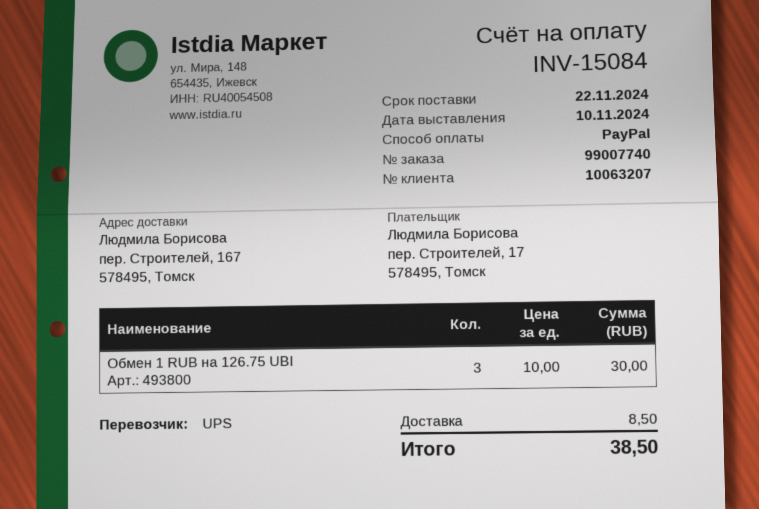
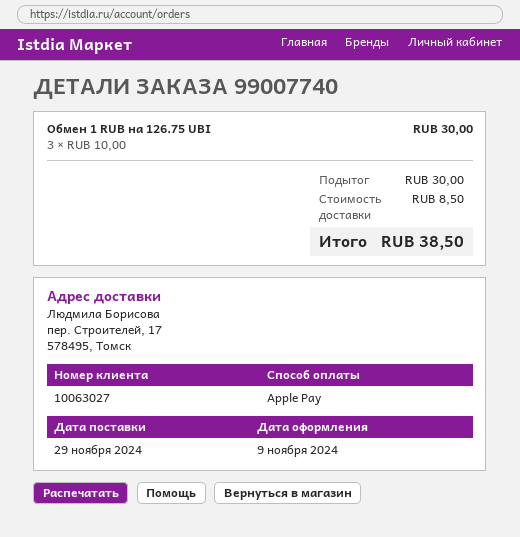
delivery date: 2024-11-22 -> 2024-11-29
customer number: 10063207 -> 10063027
payment method: PayPal -> Apple Pay
ship to: пер. Строителей, 167, 578495, Томск -> пер. Строителей, 17, 578495, Томск

